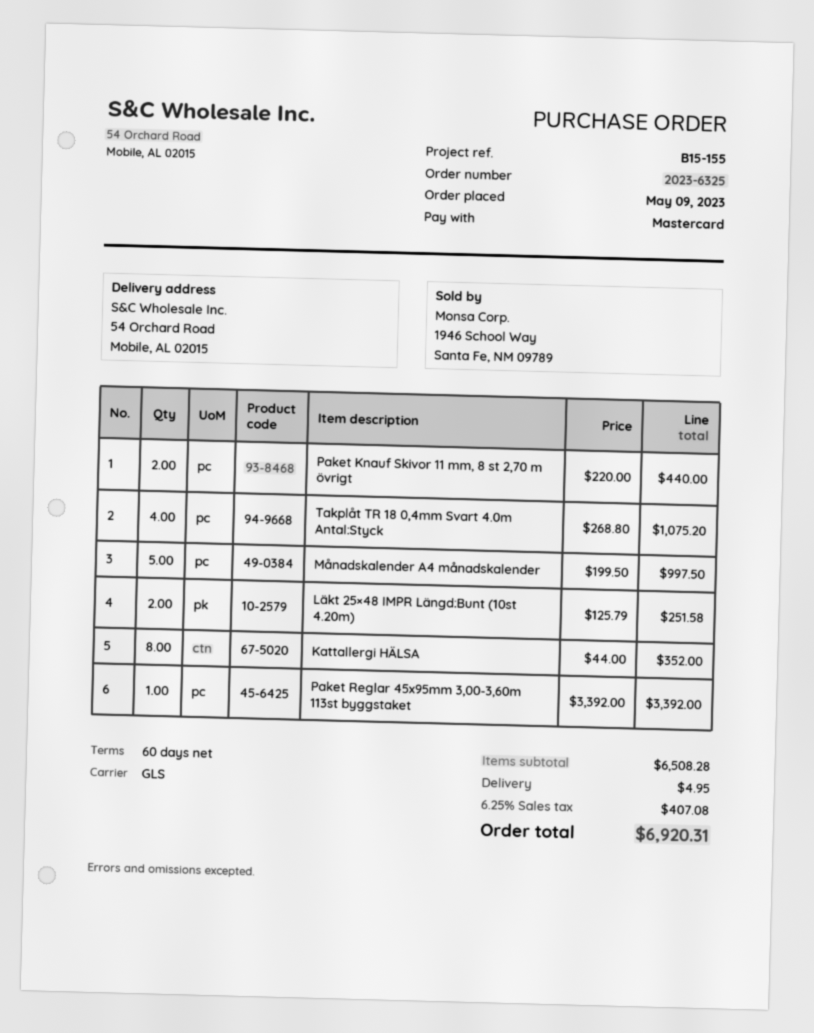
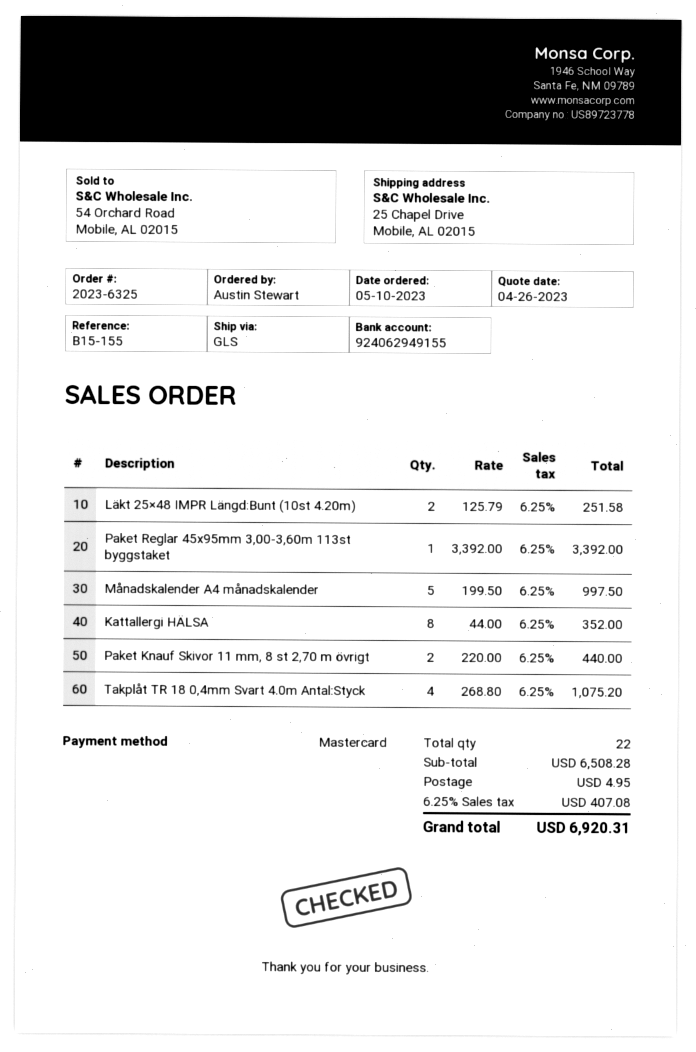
order date: 2023-05-09 -> 2023-05-10
ship to: 54 Orchard Road, Mobile, AL 02015 -> 25 Chapel Drive, Mobile, AL 02015

